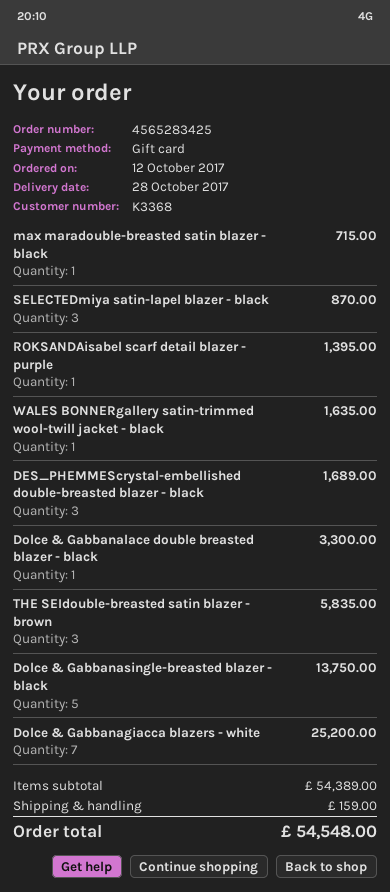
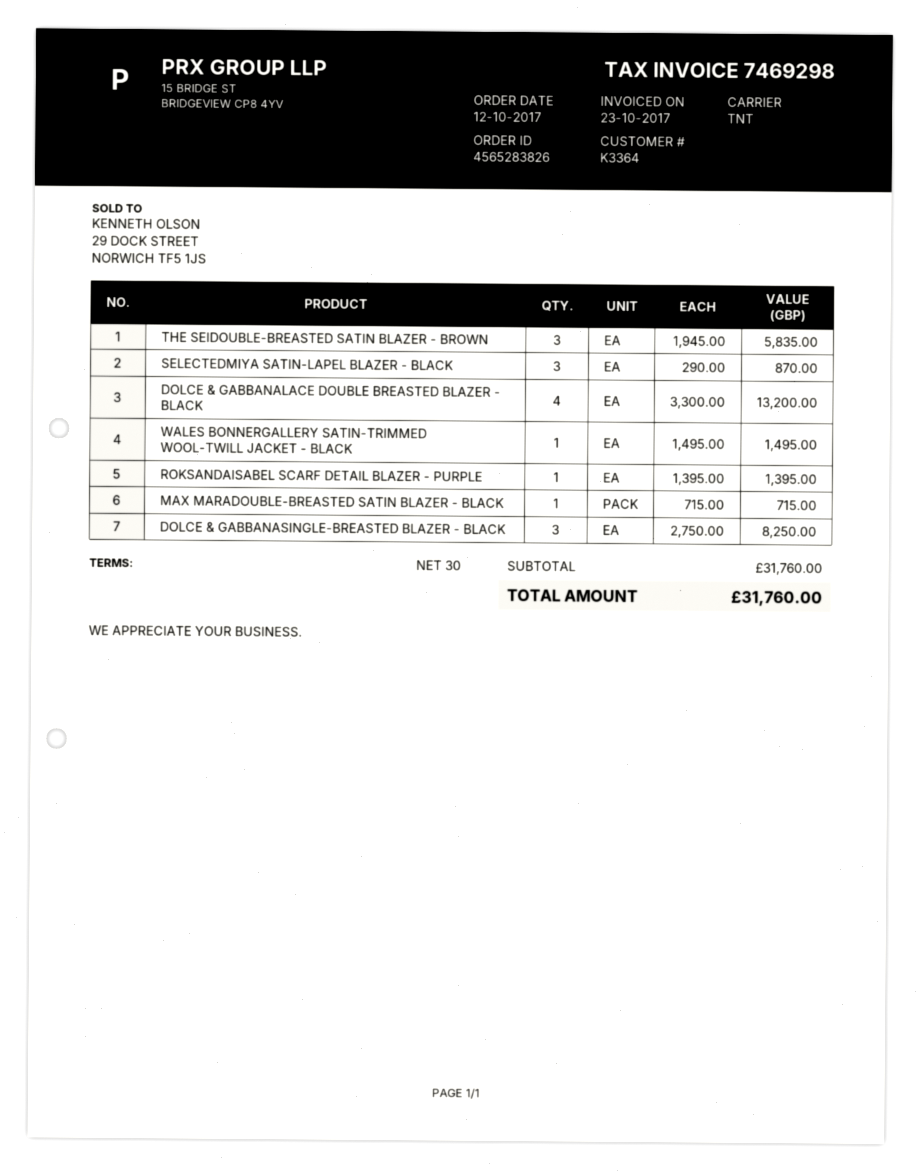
order number: 4565283425 -> 4565283826
customer number: K3368 -> K3364
WALES BONNERgallery satin-trimmed wool-twill jacket - black: 1 for 1635.00 -> 1 for 1495.00
DES_PHEMMEScrystal-embellished double-breasted blazer - black: 3 for 1689.00 -> none
Dolce & Gabbanalace double breasted blazer - black: 1 for 3300.00 -> 4 for 13200.00
Dolce & Gabbanasingle-breasted blazer - black: 5 for 13750.00 -> 3 for 8250.00
Dolce & Gabbanagiacca blazers - white: 7 for 25200.00 -> none
subtotal: 54389.00 -> 31760.00
shipping: 159.00 -> none
total: 54548.00 -> 31760.00

